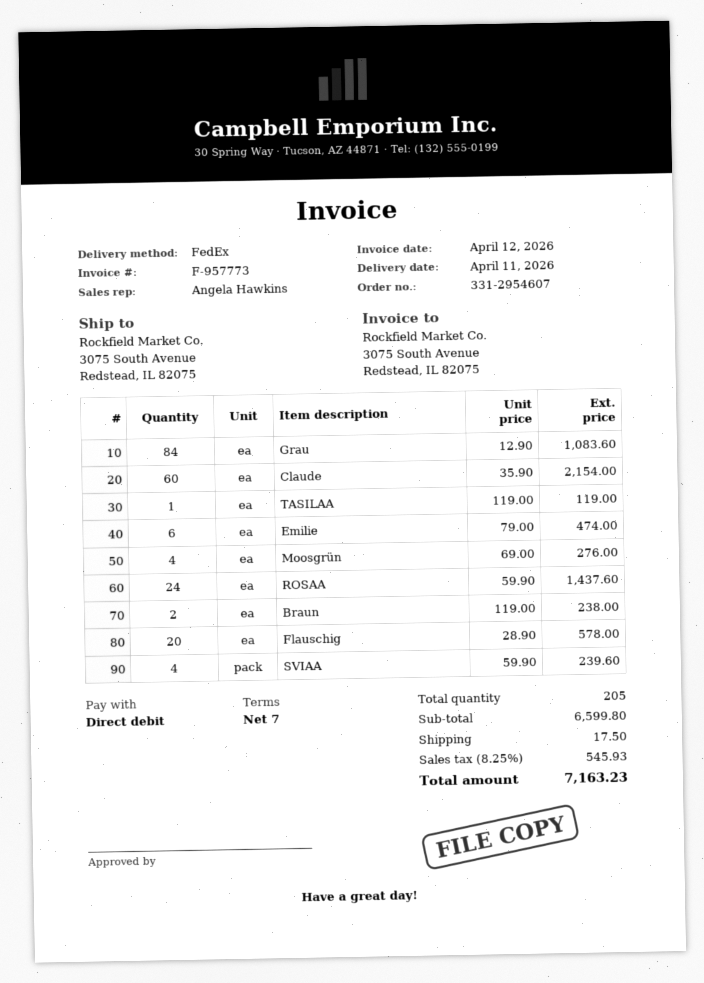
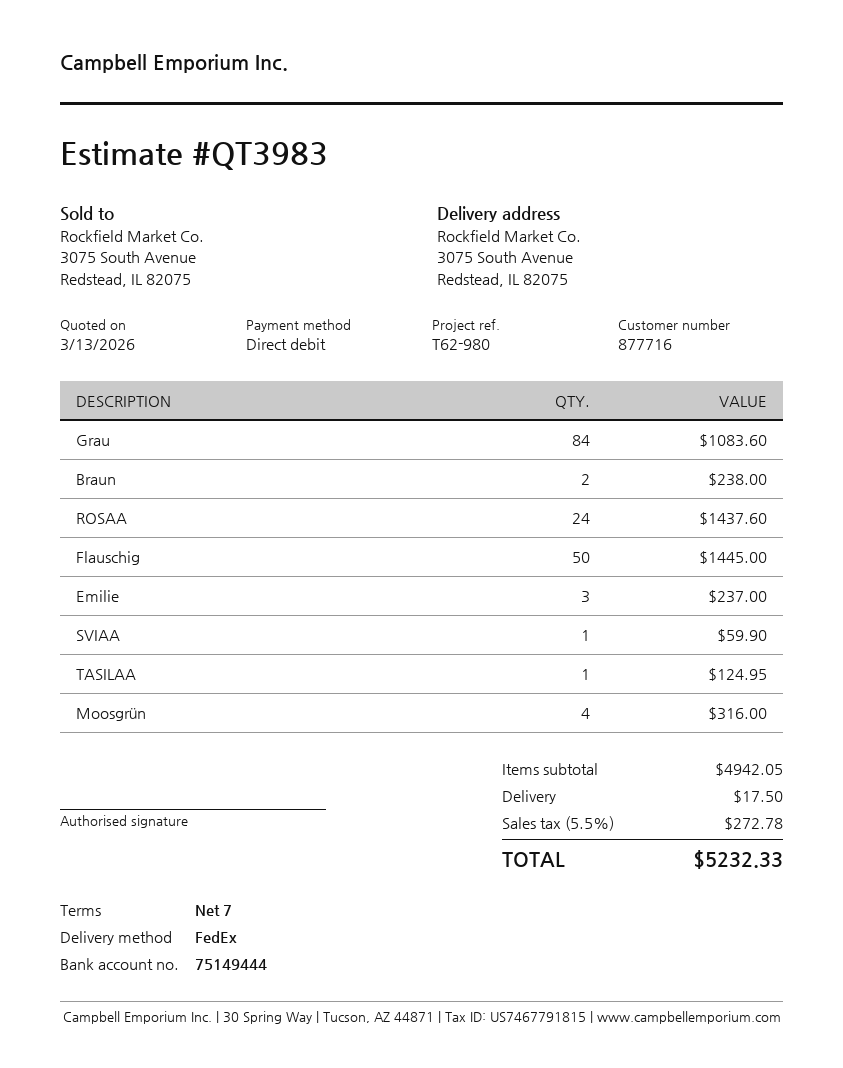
Claude: 60 for 2154.00 -> none
TASILAA: 1 for 119.00 -> 1 for 124.95
Emilie: 6 for 474.00 -> 3 for 237.00
Moosgrün: 4 for 276.00 -> 4 for 316.00
Flauschig: 20 for 578.00 -> 50 for 1445.00
SVIAA: 4 for 239.60 -> 1 for 59.90
subtotal: 6599.80 -> 4942.05
tax: 8.25% = 545.93 -> 5.5% = 272.78
total: 7163.23 -> 5232.33

